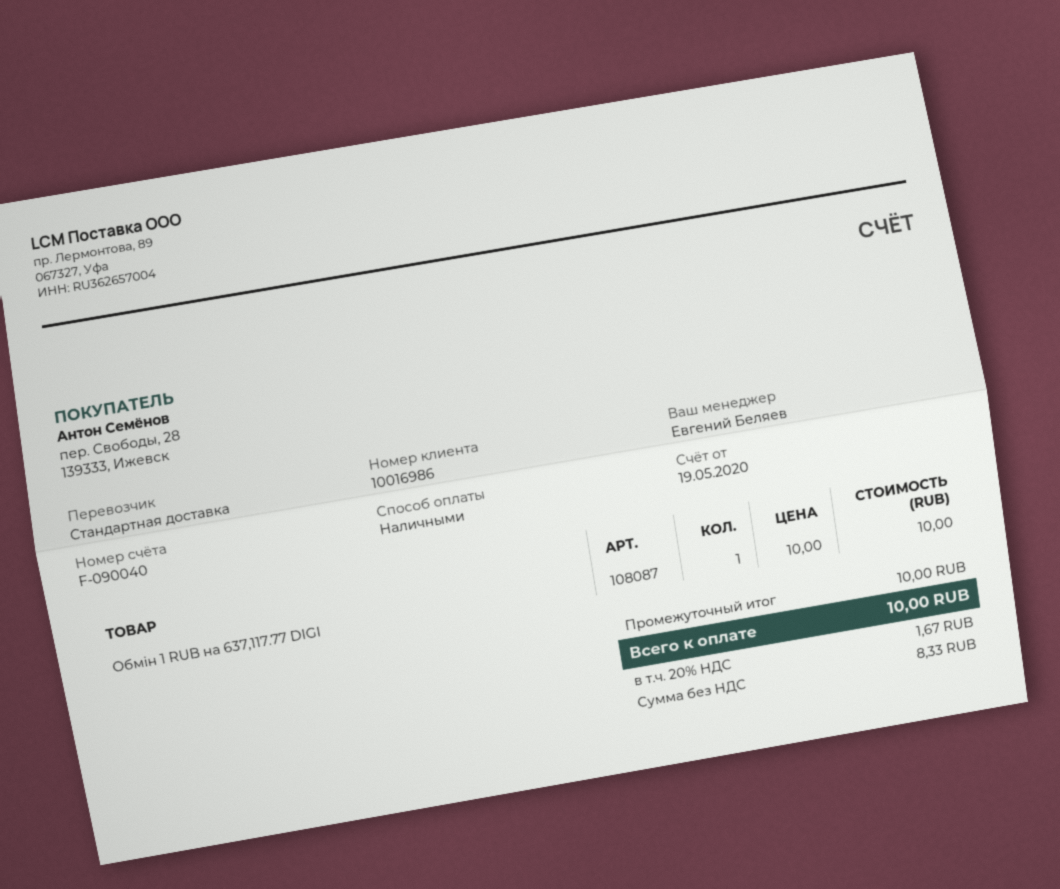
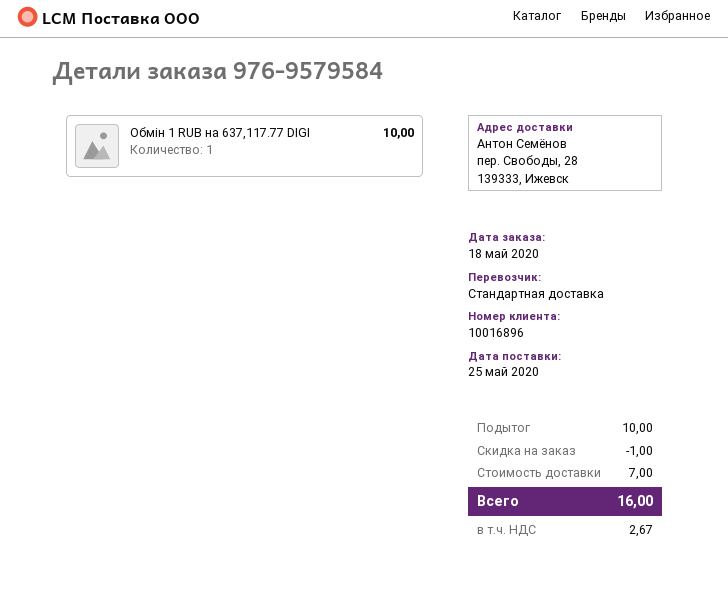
customer number: 10016986 -> 10016896
discount: none -> 1.00
shipping: none -> 7.00
tax: 1.67 -> 2.67
total: 10.00 -> 16.00

